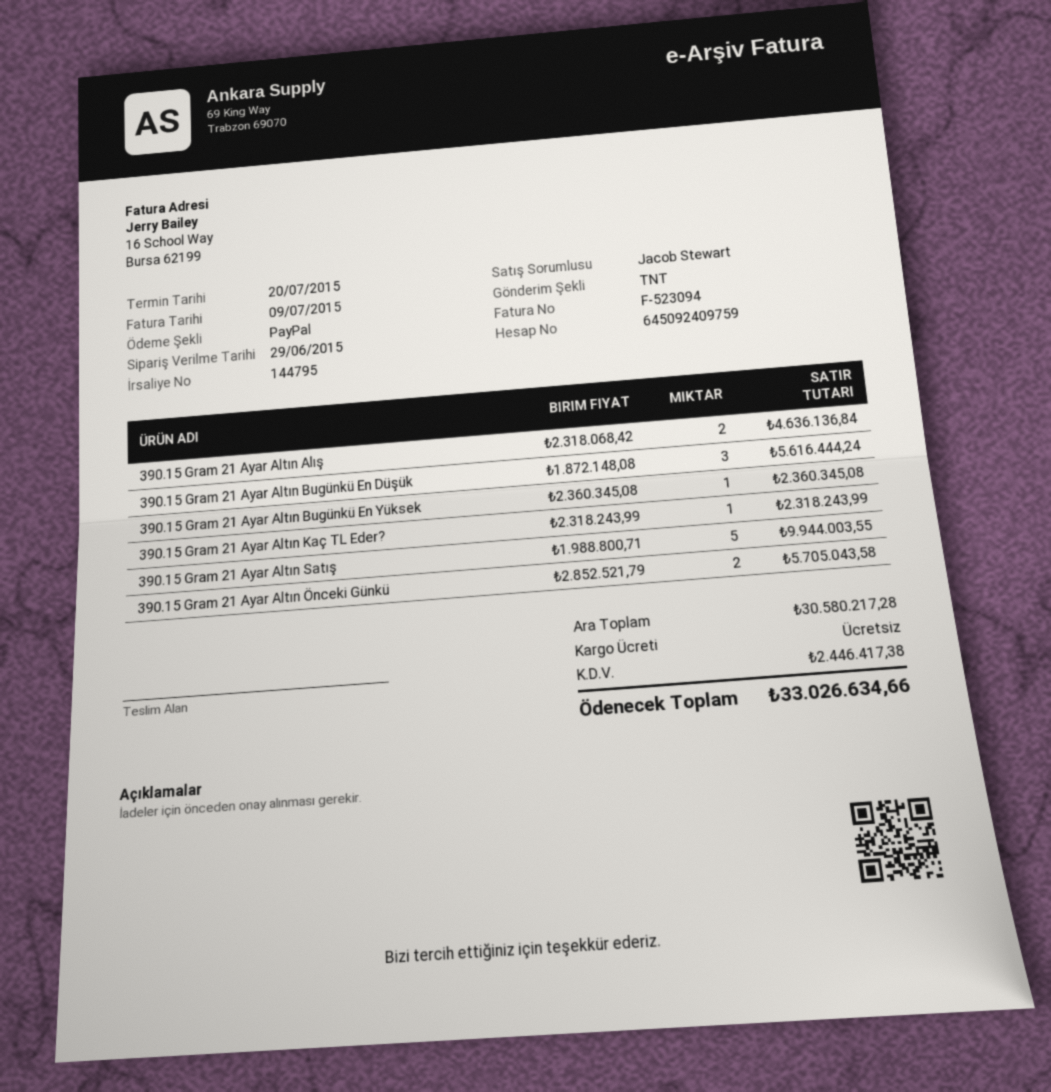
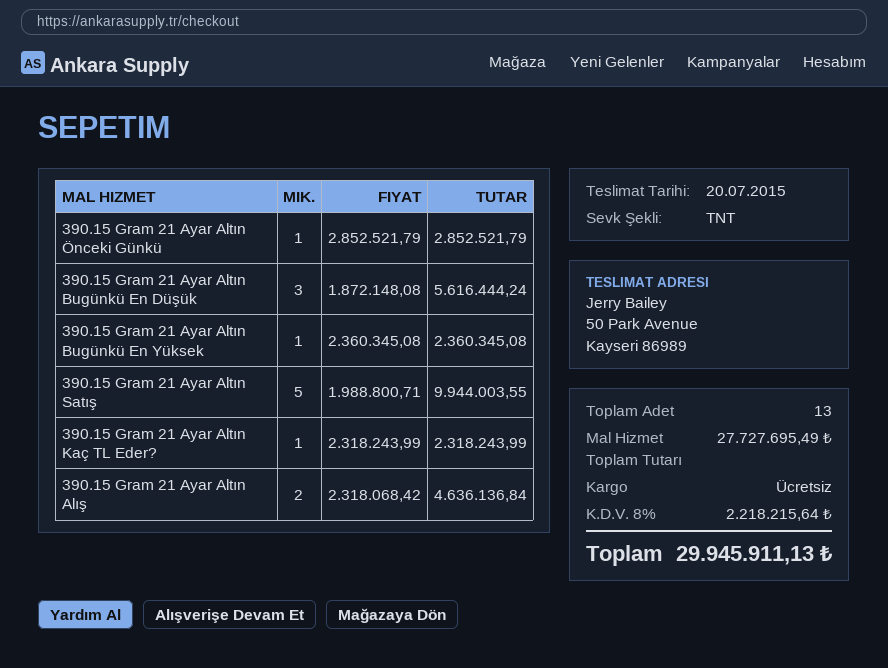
390.15 Gram 21 Ayar Altın Önceki Günkü: 2 x 2852521.79 = 5705043.58 -> 1 x 2852521.79 = 2852521.79
subtotal: 30580217.28 -> 27727695.49
tax: 2446417.38 -> 2218215.64
total: 33026634.66 -> 29945911.13

